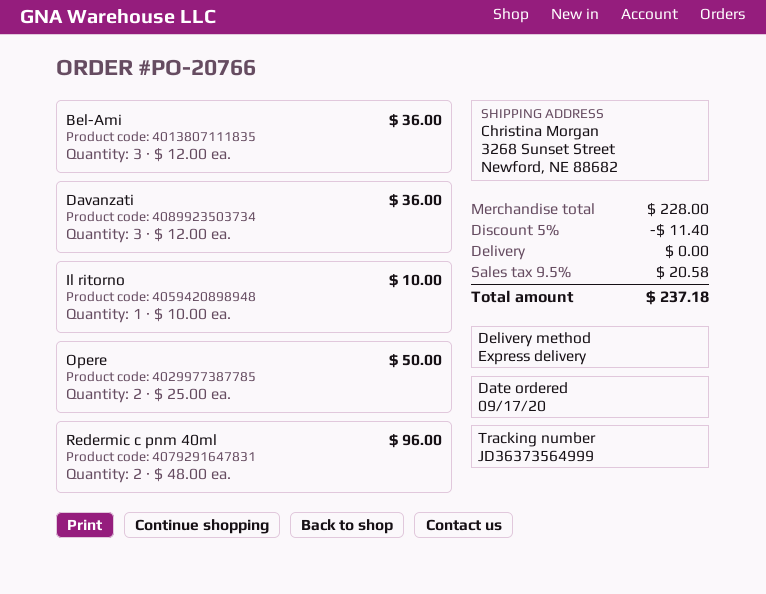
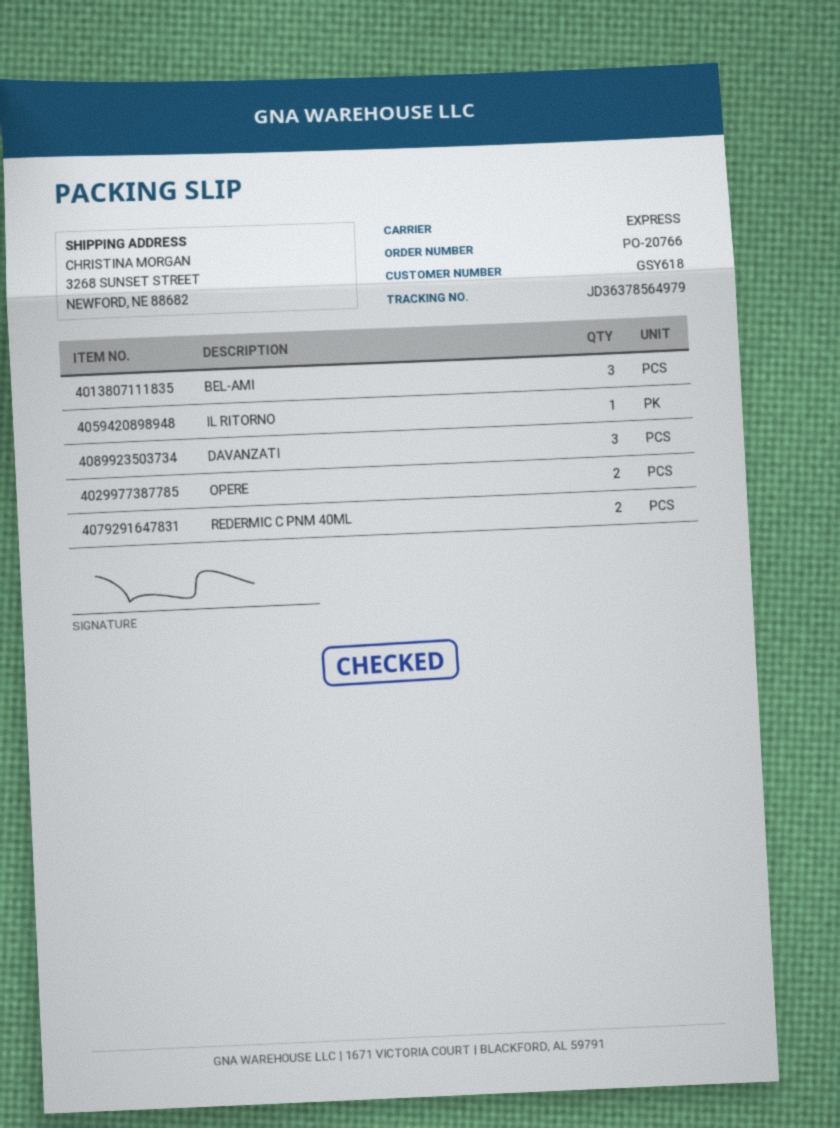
tracking number: JD36373564999 -> JD36378564979

